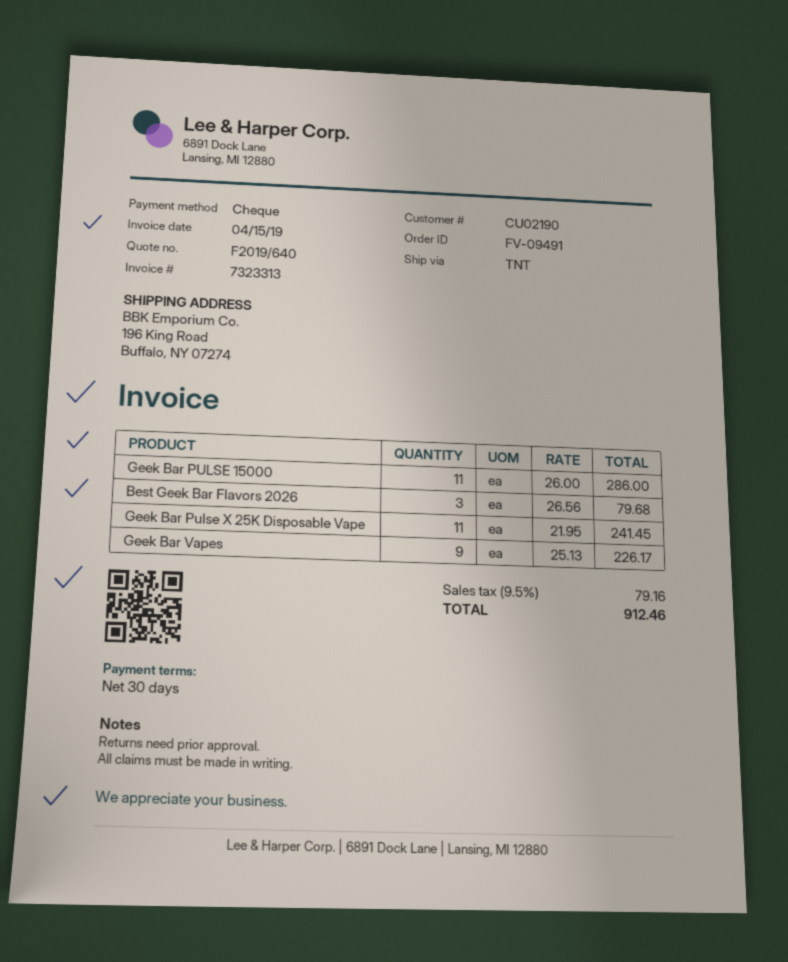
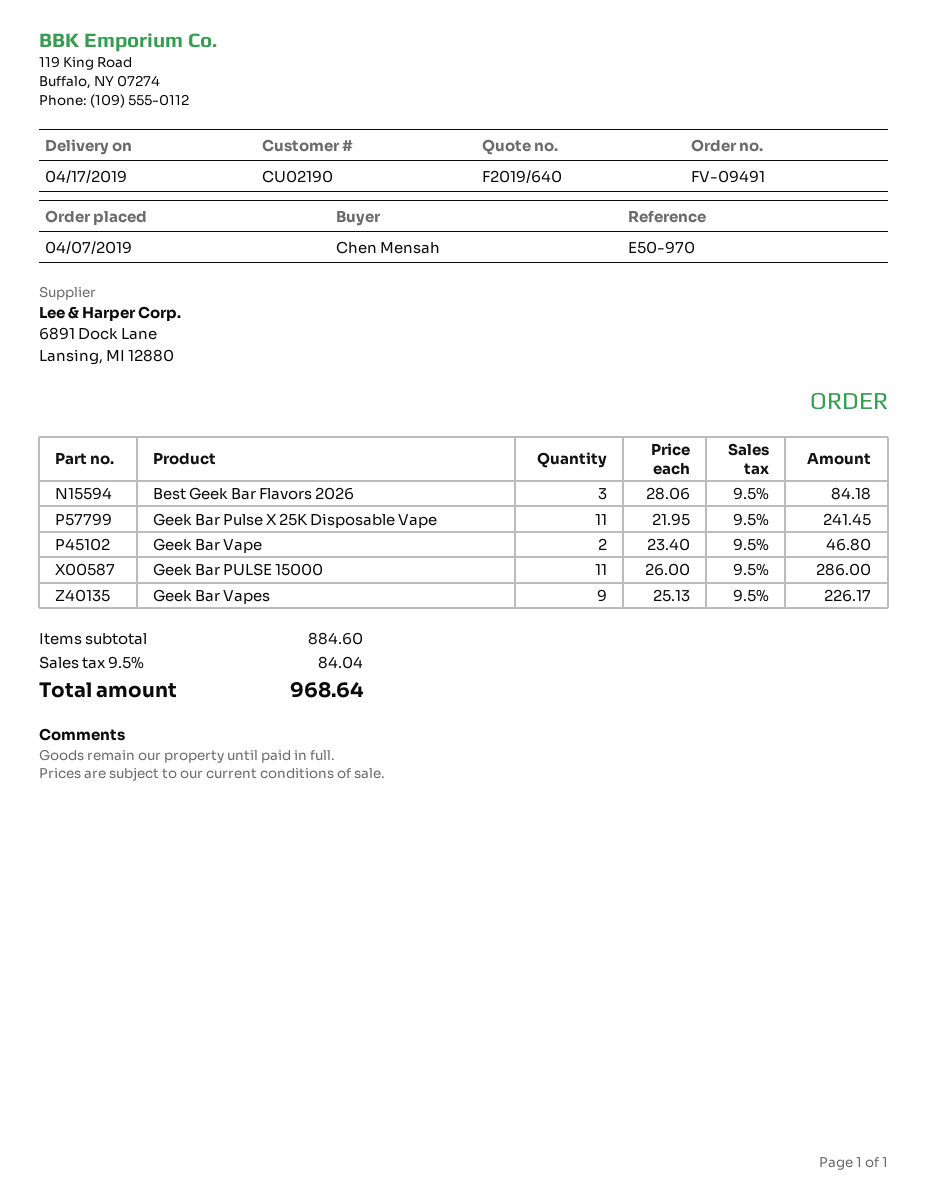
Best Geek Bar Flavors 2026: 3 x 26.56 = 79.68 -> 3 x 28.06 = 84.18
Geek Bar Vape: none -> 2 x 23.40 = 46.80
tax: 9.5% = 79.16 -> 9.5% = 84.04
total: 912.46 -> 968.64

